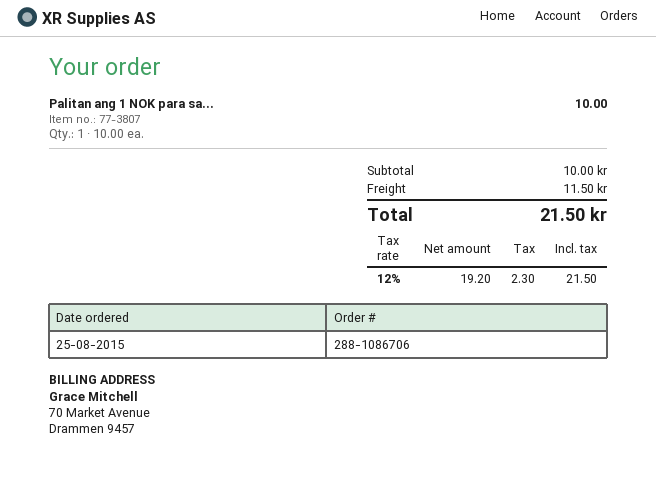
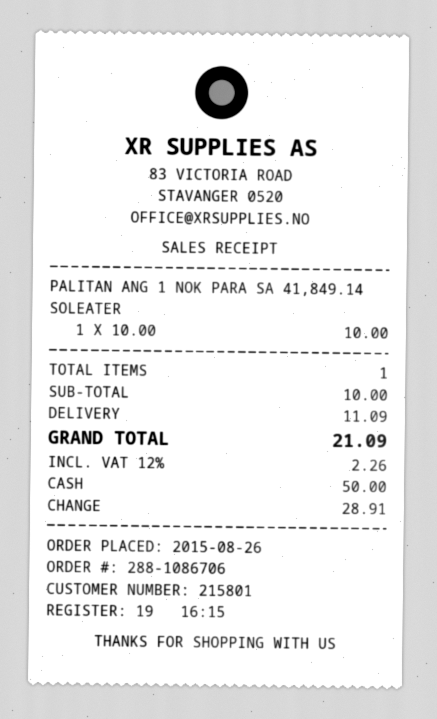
order date: 2015-08-25 -> 2015-08-26
shipping: 11.50 -> 11.09
tax: 12% = 2.30 -> 12% = 2.26
total: 21.50 -> 21.09

